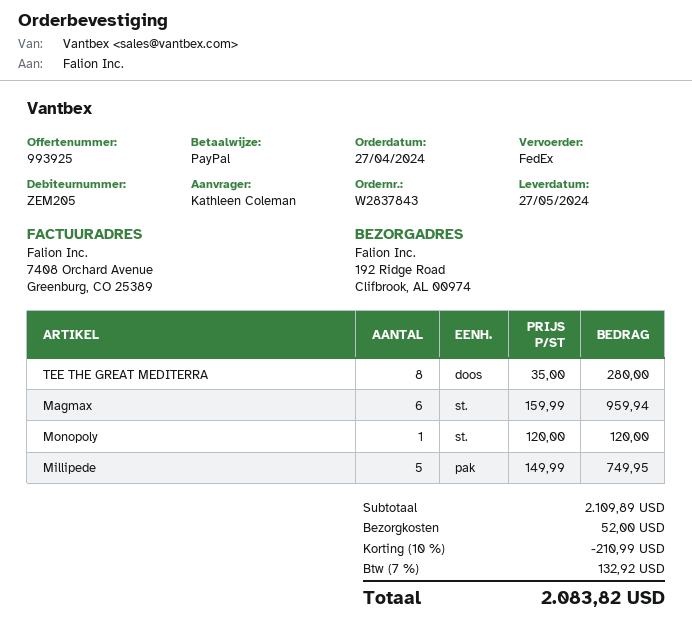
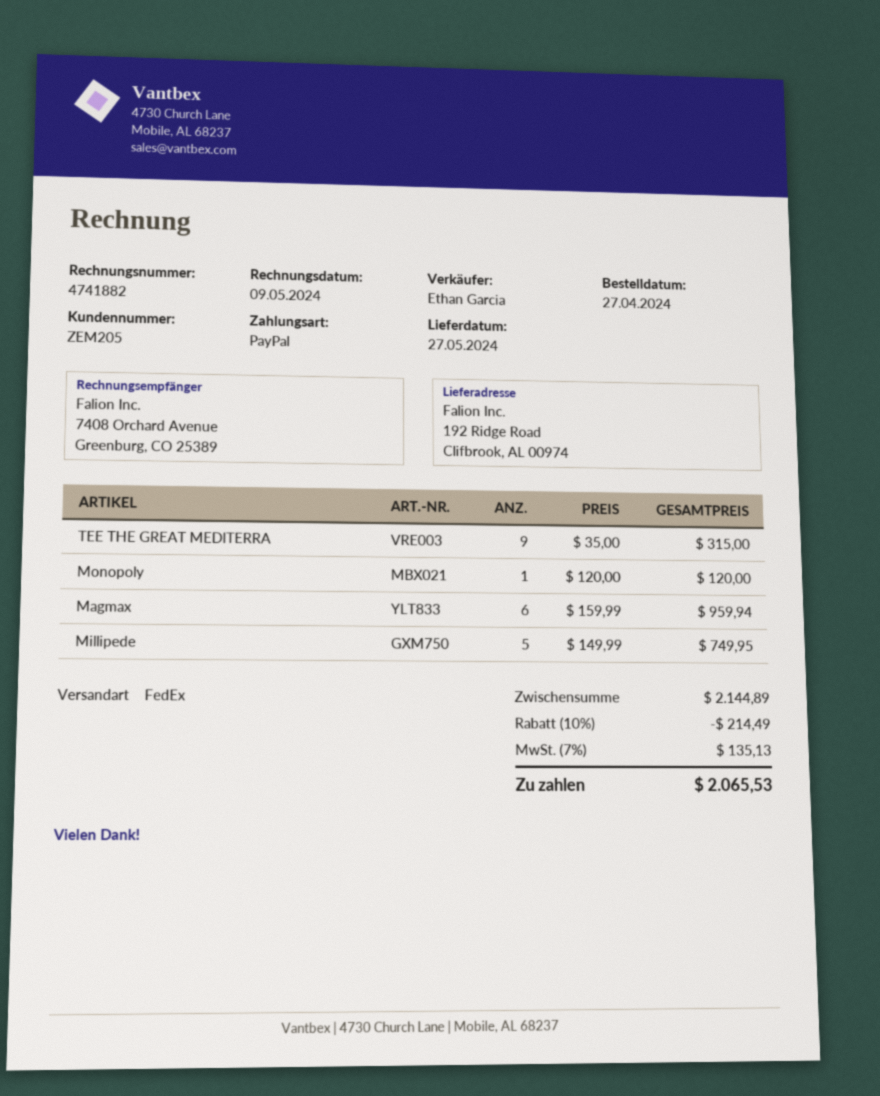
TEE THE GREAT MEDITERRA: 8 x 35.00 = 280.00 -> 9 x 35.00 = 315.00
subtotal: 2109.89 -> 2144.89
discount: 10% = 210.99 -> 10% = 214.49
shipping: 52.00 -> none
tax: 7% = 132.92 -> 7% = 135.13
total: 2083.82 -> 2065.53

